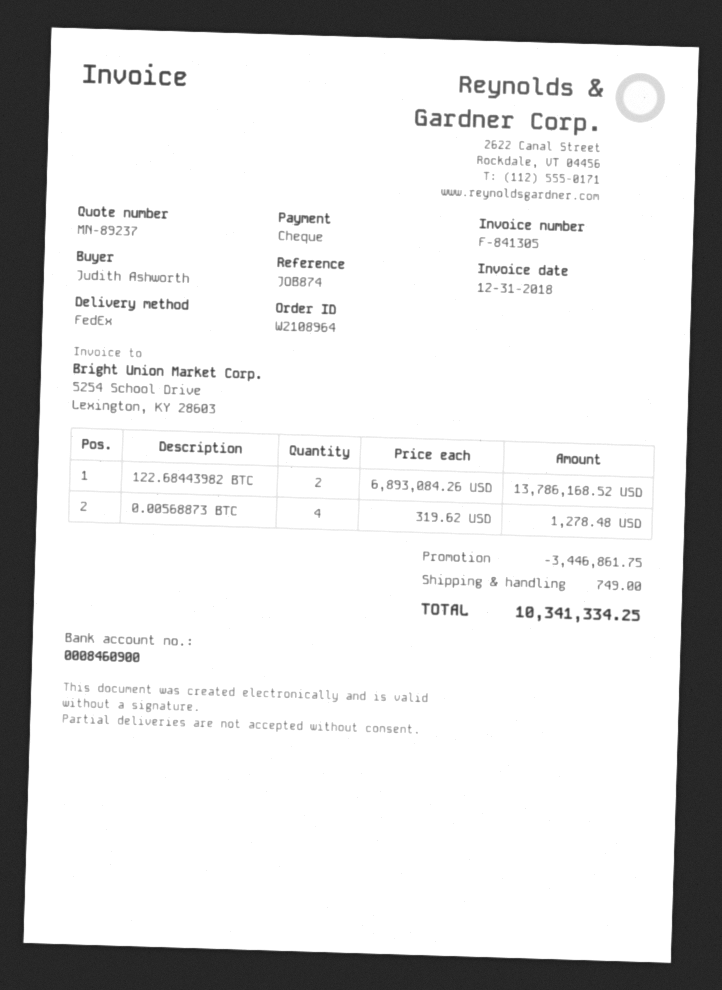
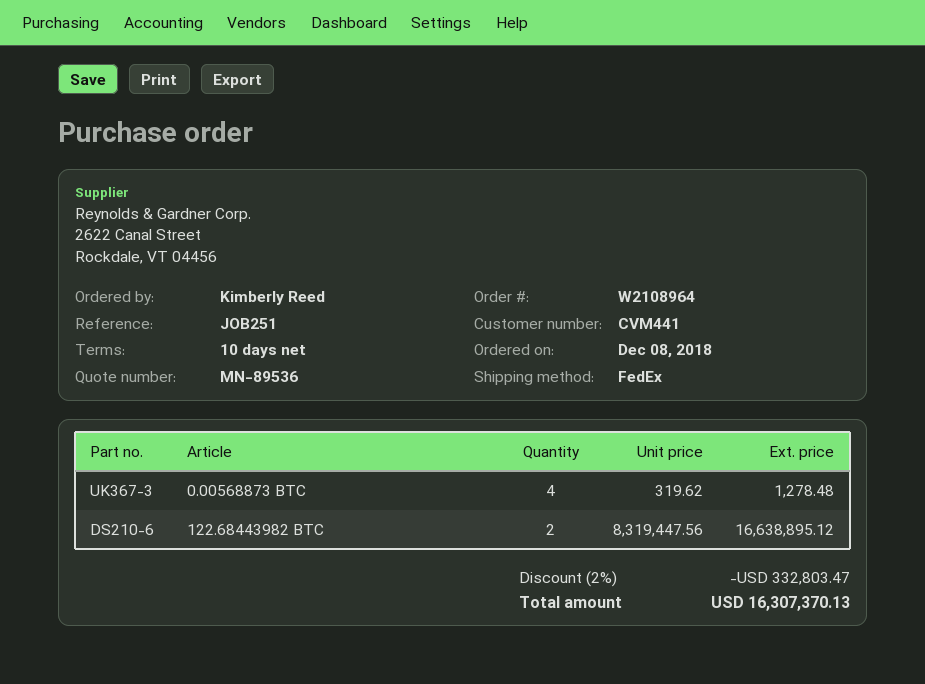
quote number: MN-89237 -> MN-89536
reference: JOB874 -> JOB251
ordered by: Judith Ashworth -> Kimberly Reed
122.68443982 BTC: 2 x 6893084.26 = 13786168.52 -> 2 x 8319447.56 = 16638895.12
discount: 3446861.75 -> 332803.47
shipping: 749.00 -> none
total: 10341334.25 -> 16307370.13

